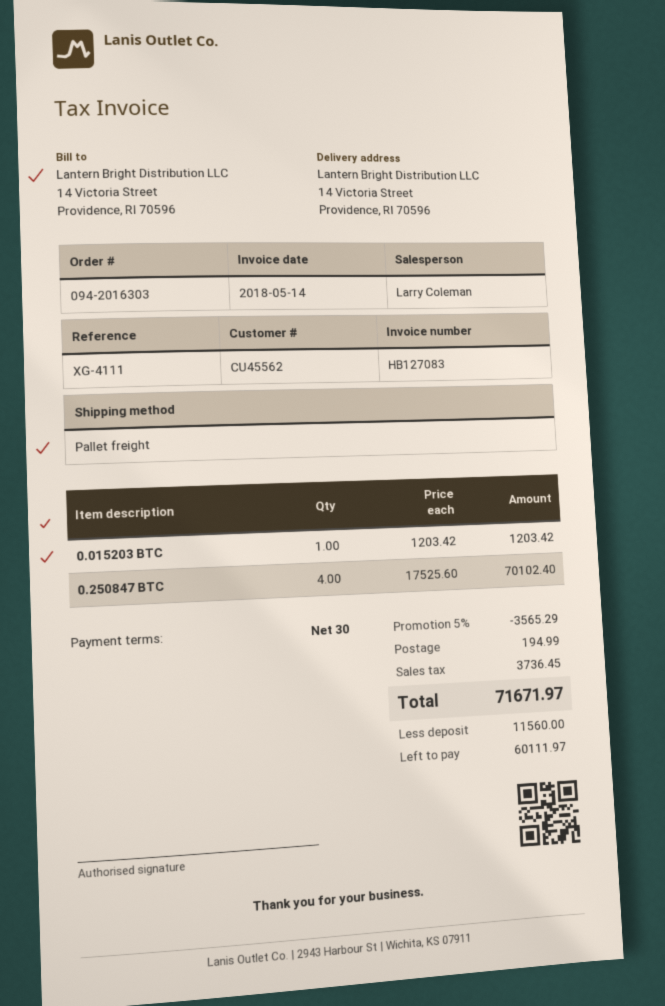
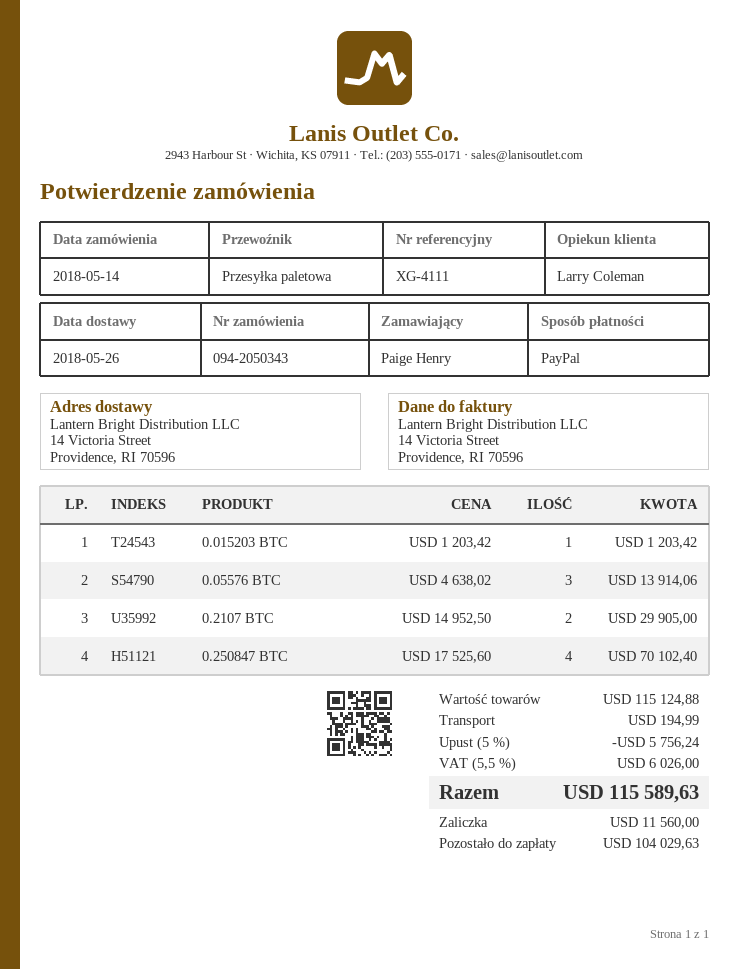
order number: 094-2016303 -> 094-2050343
0.05576 BTC: none -> 3 x 4638.02 = 13914.06
0.2107 BTC: none -> 2 x 14952.50 = 29905.00
discount: 5% = 3565.29 -> 5% = 5756.24
tax: 3736.45 -> 6026.00
total: 71671.97 -> 115589.63
balance: 60111.97 -> 104029.63

